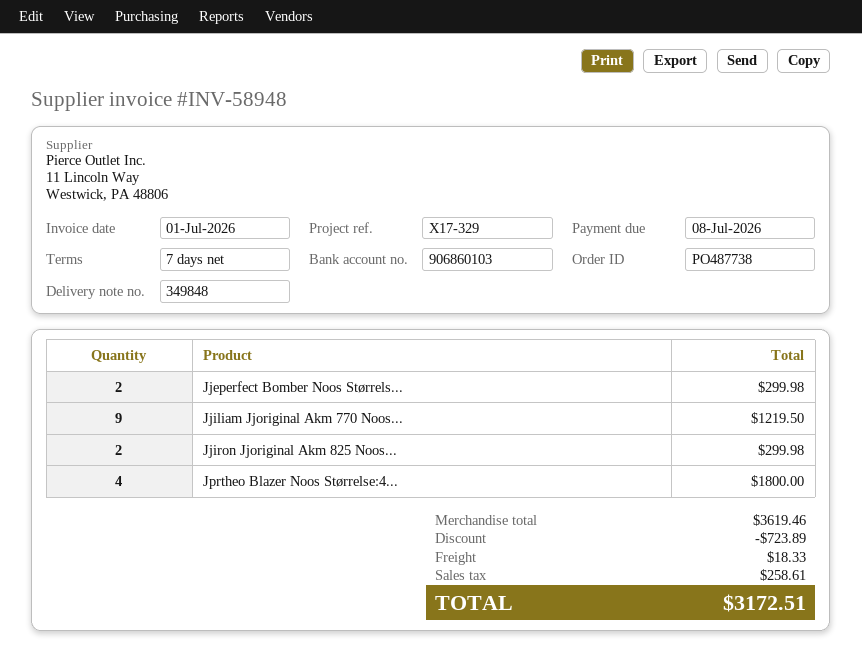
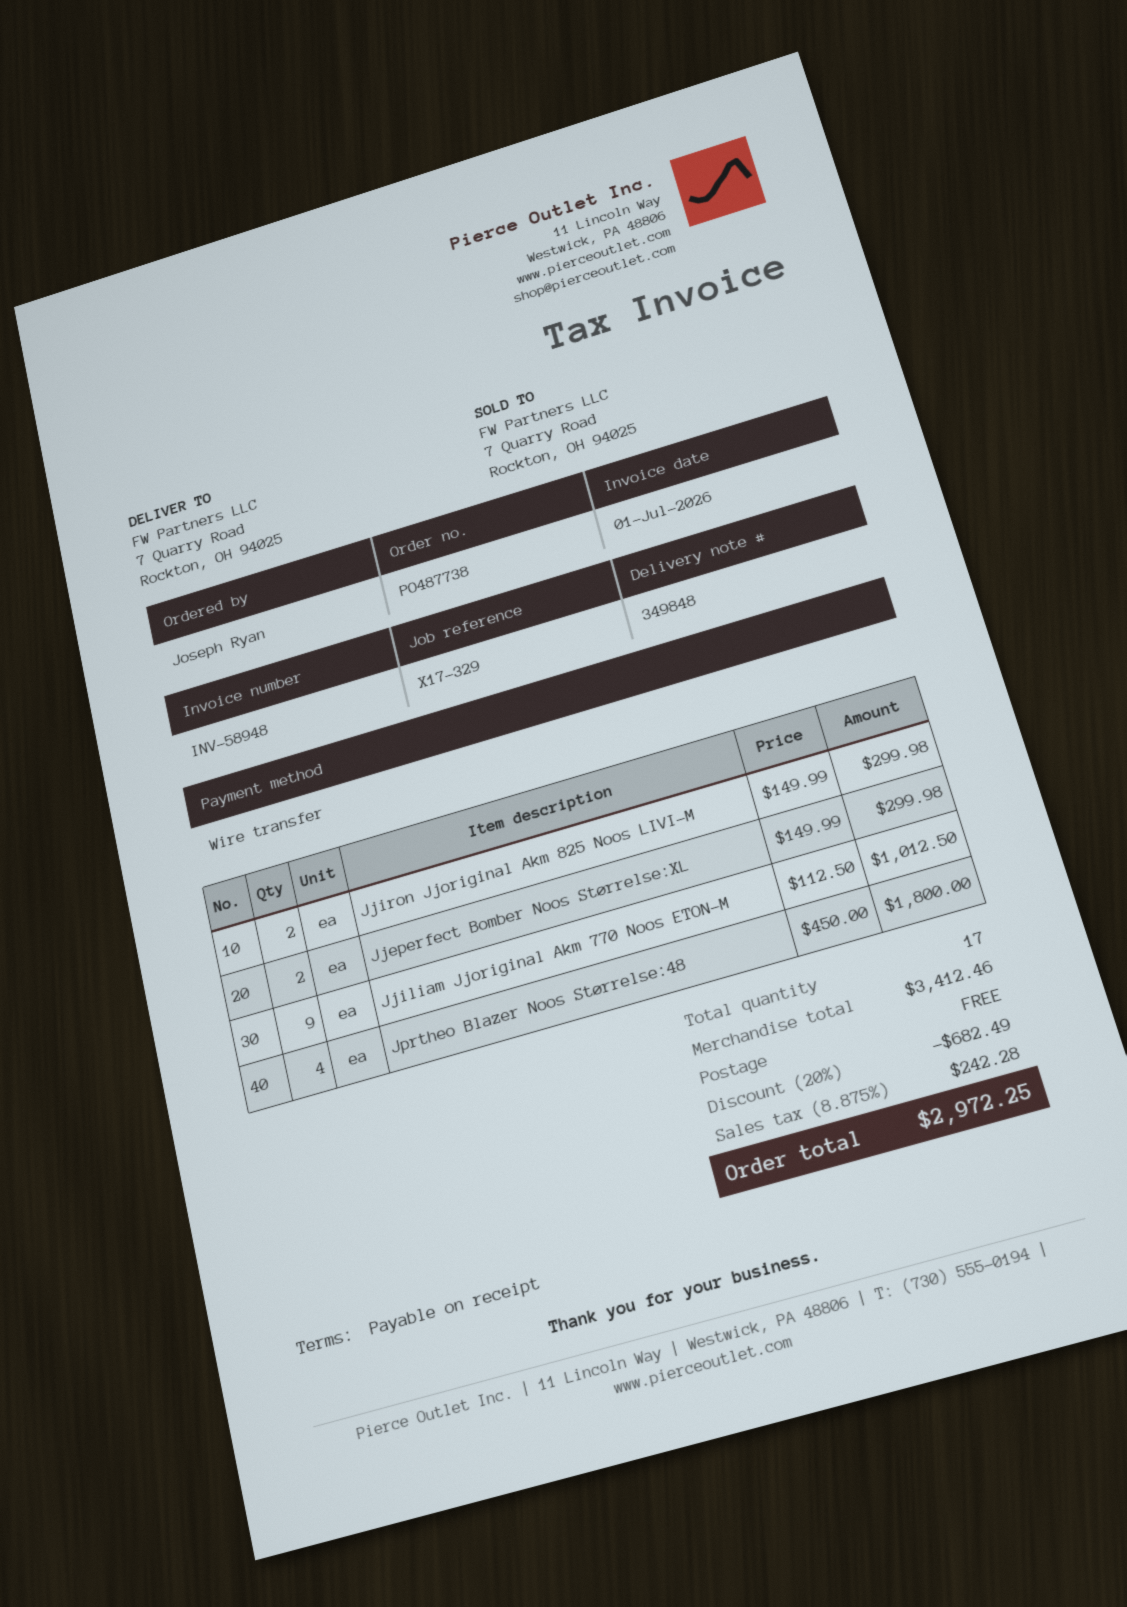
payment terms: 7 days -> on receipt
Jjiliam Jjoriginal Akm 770 Noos...: 9 for 1219.50 -> 9 for 1012.50
subtotal: 3619.46 -> 3412.46
discount: 723.89 -> 682.49
shipping: 18.33 -> 0.00
tax: 258.61 -> 242.28
total: 3172.51 -> 2972.25

